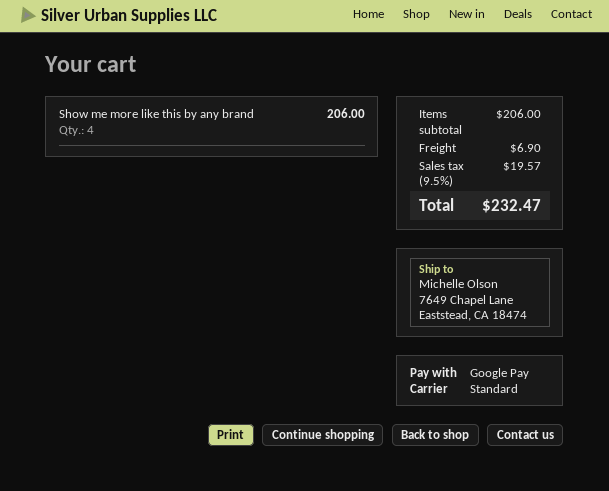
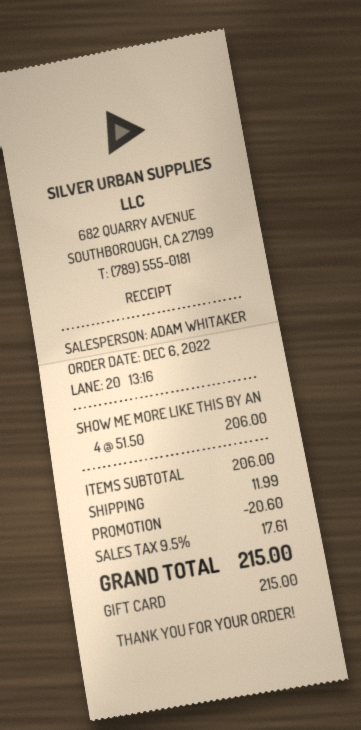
payment method: Google Pay -> gift card
discount: none -> 20.60
shipping: 6.90 -> 11.99
tax: 9.5% = 19.57 -> 9.5% = 17.61
total: 232.47 -> 215.00

